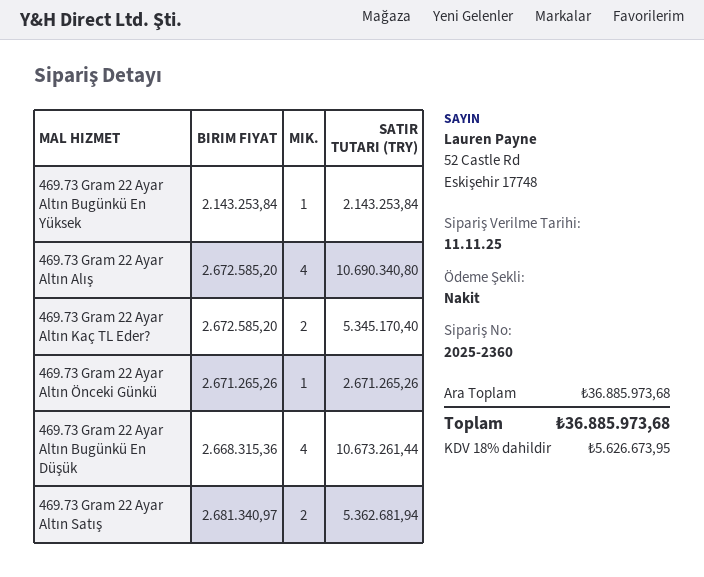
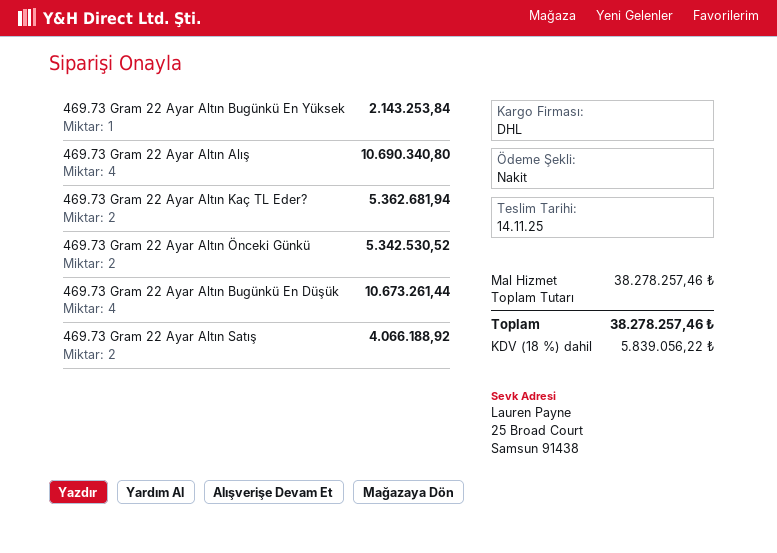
469.73 Gram 22 Ayar Altın Kaç TL Eder?: 2 for 5345170.40 -> 2 for 5362681.94
469.73 Gram 22 Ayar Altın Önceki Günkü: 1 for 2671265.26 -> 2 for 5342530.52
469.73 Gram 22 Ayar Altın Satış: 2 for 5362681.94 -> 2 for 4066188.92
subtotal: 36885973.68 -> 38278257.46
tax: 18% = 5626673.95 -> 18% = 5839056.22
total: 36885973.68 -> 38278257.46

